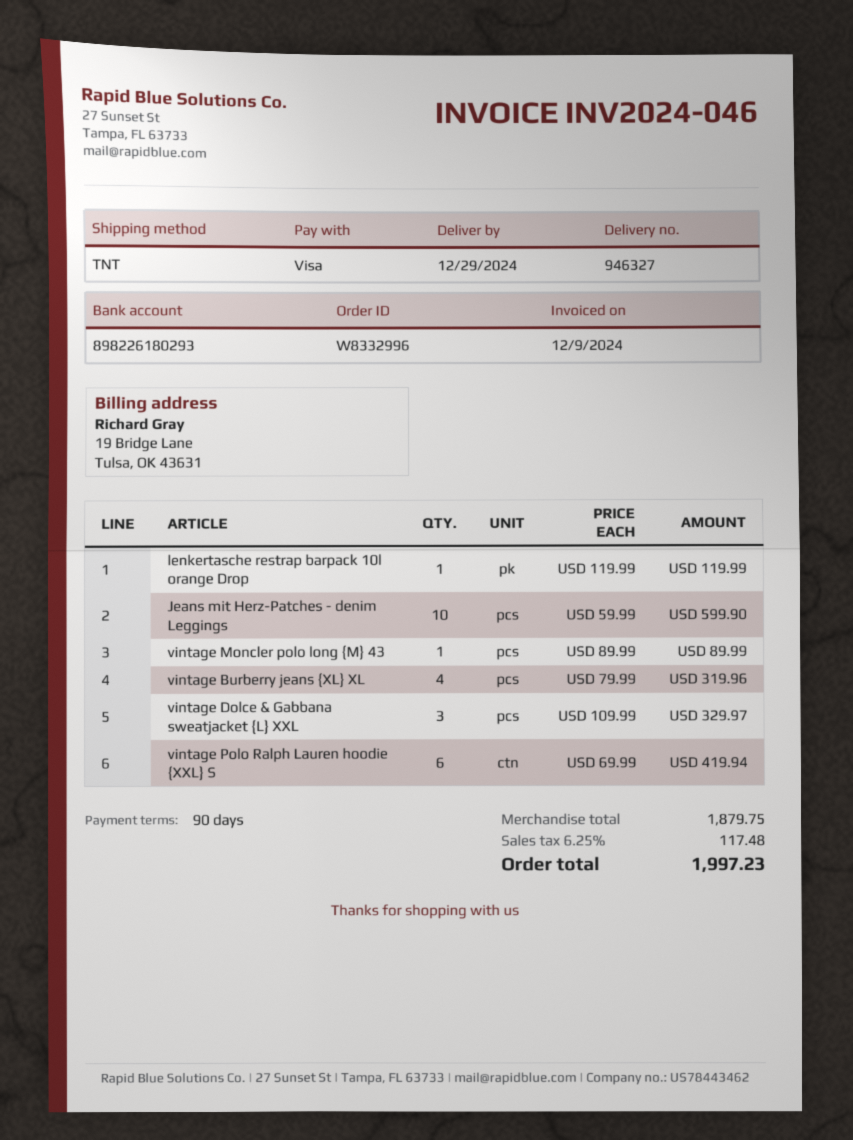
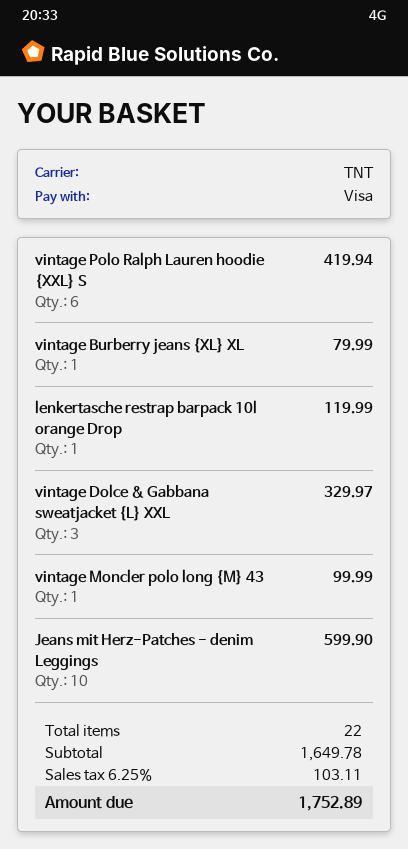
vintage Moncler polo long {M} 43: 1 for 89.99 -> 1 for 99.99
vintage Burberry jeans {XL} XL: 4 for 319.96 -> 1 for 79.99
subtotal: 1879.75 -> 1649.78
tax: 6.25% = 117.48 -> 6.25% = 103.11
total: 1997.23 -> 1752.89

